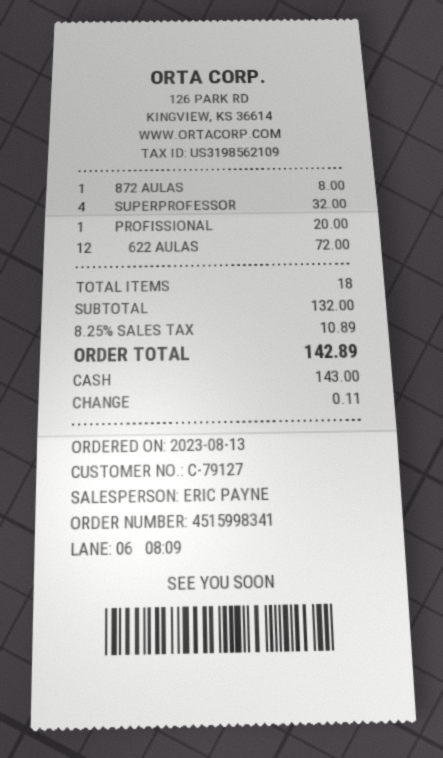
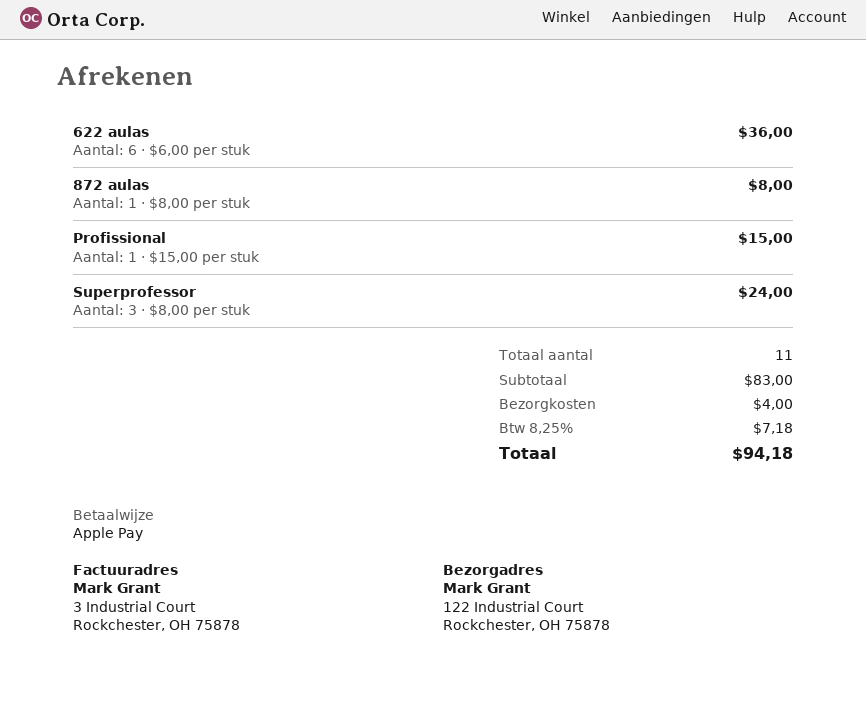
payment method: cash -> Apple Pay
SUPERPROFESSOR: 4 for 32.00 -> 3 for 24.00
PROFISSIONAL: 1 for 20.00 -> 1 for 15.00
622 AULAS: 12 for 72.00 -> 6 for 36.00
total quantity: 18 -> 11
subtotal: 132.00 -> 83.00
shipping: none -> 4.00
tax: 8.25% = 10.89 -> 8.25% = 7.18
total: 142.89 -> 94.18

